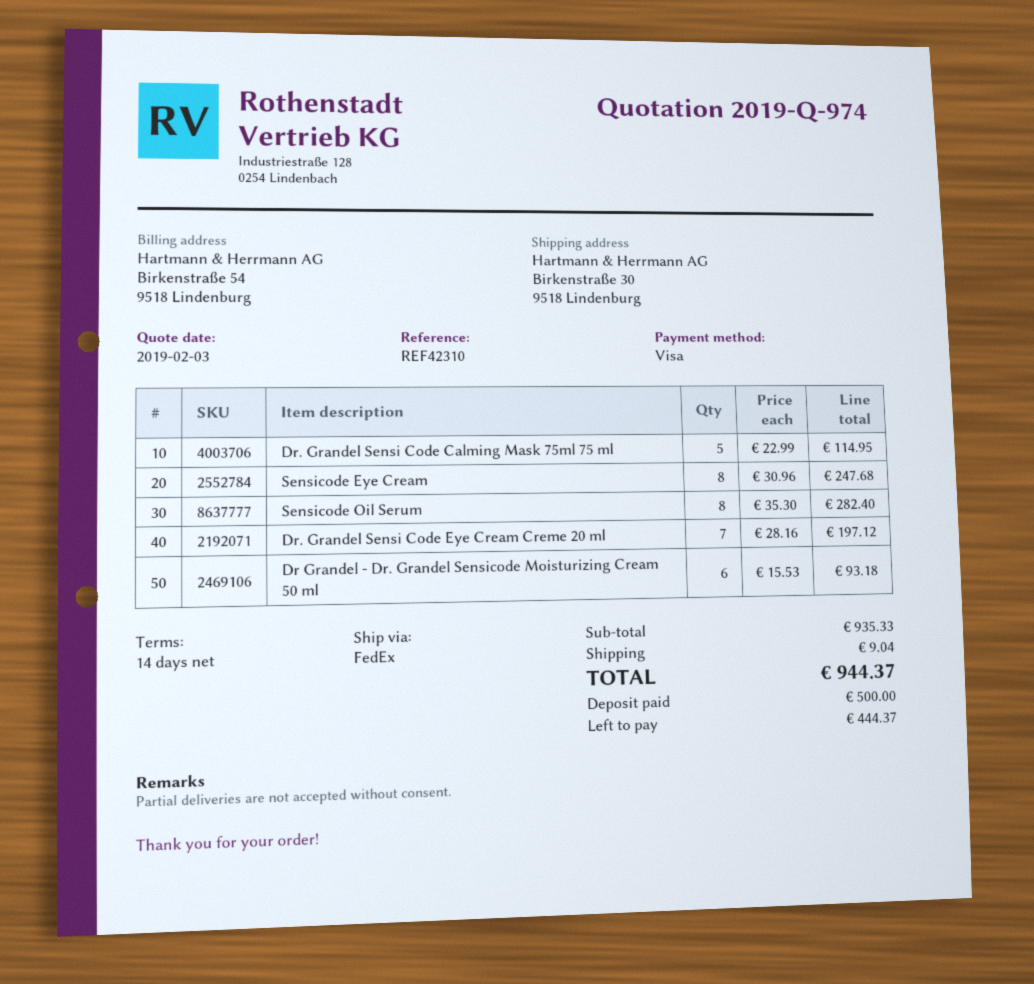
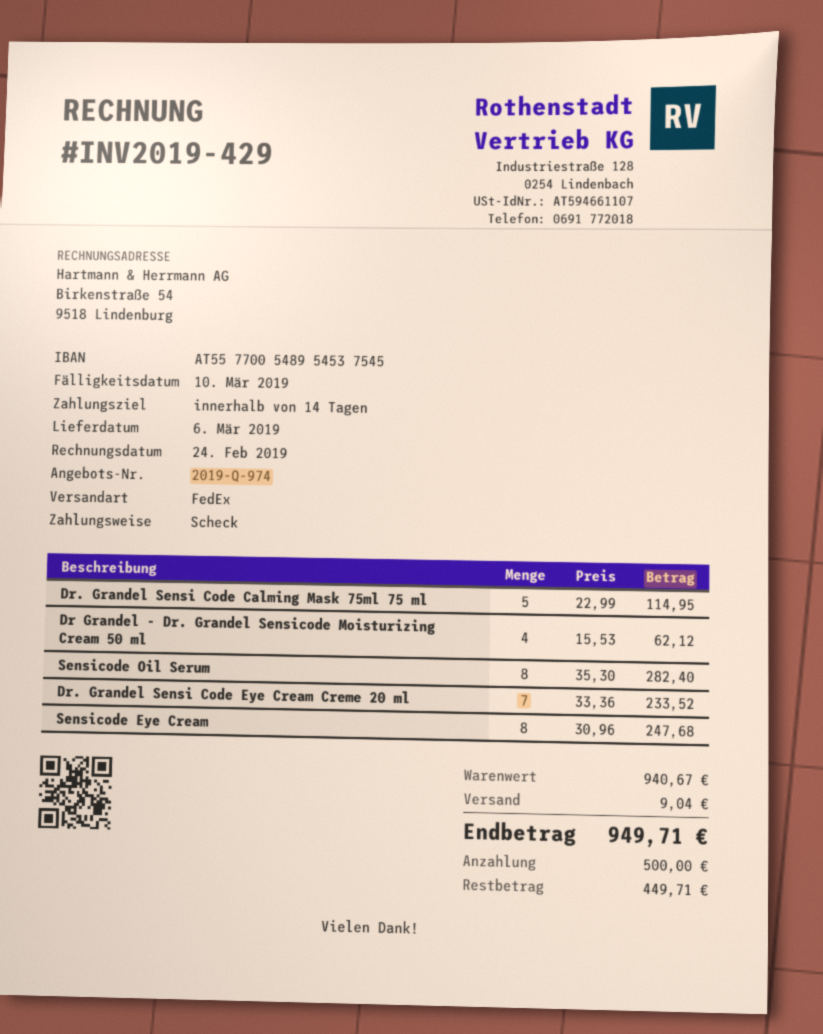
payment method: Visa -> cheque
Dr. Grandel Sensi Code Eye Cream Creme 20 ml: 7 x 28.16 = 197.12 -> 7 x 33.36 = 233.52
Dr Grandel - Dr. Grandel Sensicode Moisturizing Cream 50 ml: 6 x 15.53 = 93.18 -> 4 x 15.53 = 62.12
subtotal: 935.33 -> 940.67
total: 944.37 -> 949.71
balance: 444.37 -> 449.71

